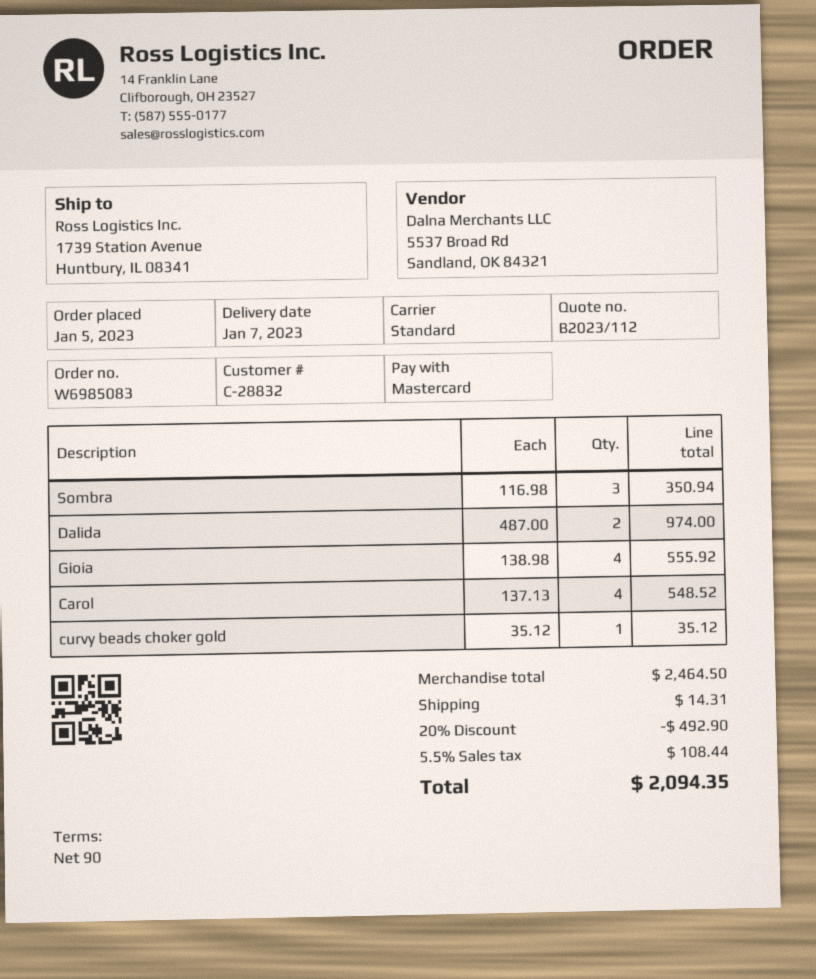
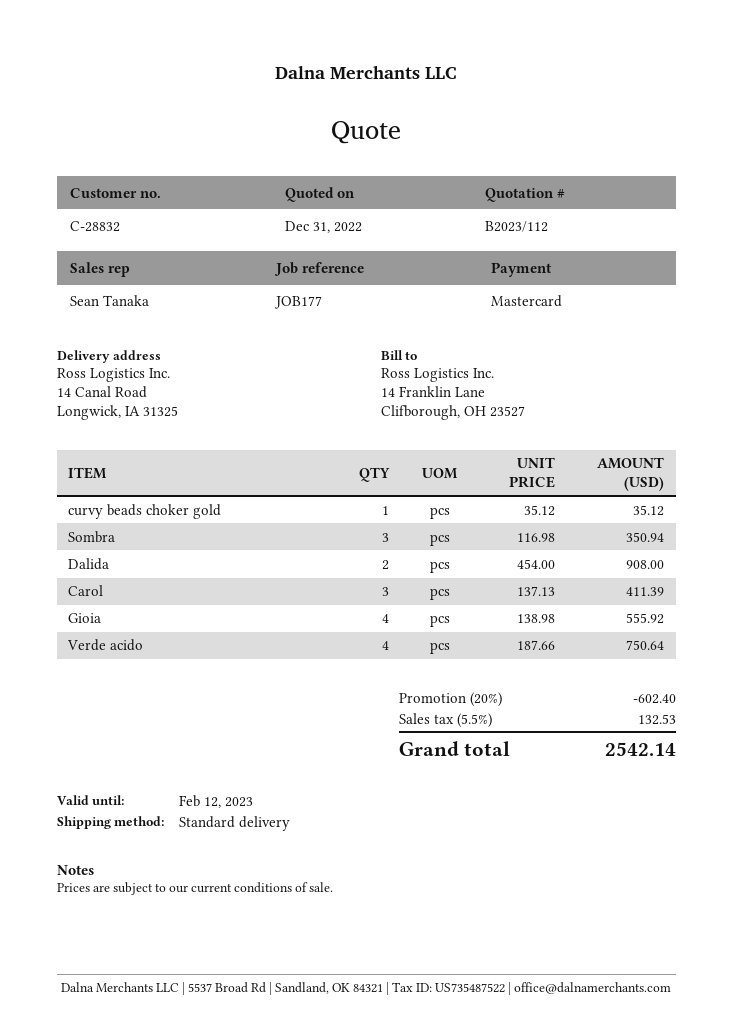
ship to: 1739 Station Avenue, Huntbury, IL 08341 -> 14 Canal Road, Longwick, IA 31325
Dalida: 2 x 487.00 = 974.00 -> 2 x 454.00 = 908.00
Carol: 4 x 137.13 = 548.52 -> 3 x 137.13 = 411.39
Verde acido: none -> 4 x 187.66 = 750.64
discount: 20% = 492.90 -> 20% = 602.40
shipping: 14.31 -> none
tax: 5.5% = 108.44 -> 5.5% = 132.53
total: 2094.35 -> 2542.14

